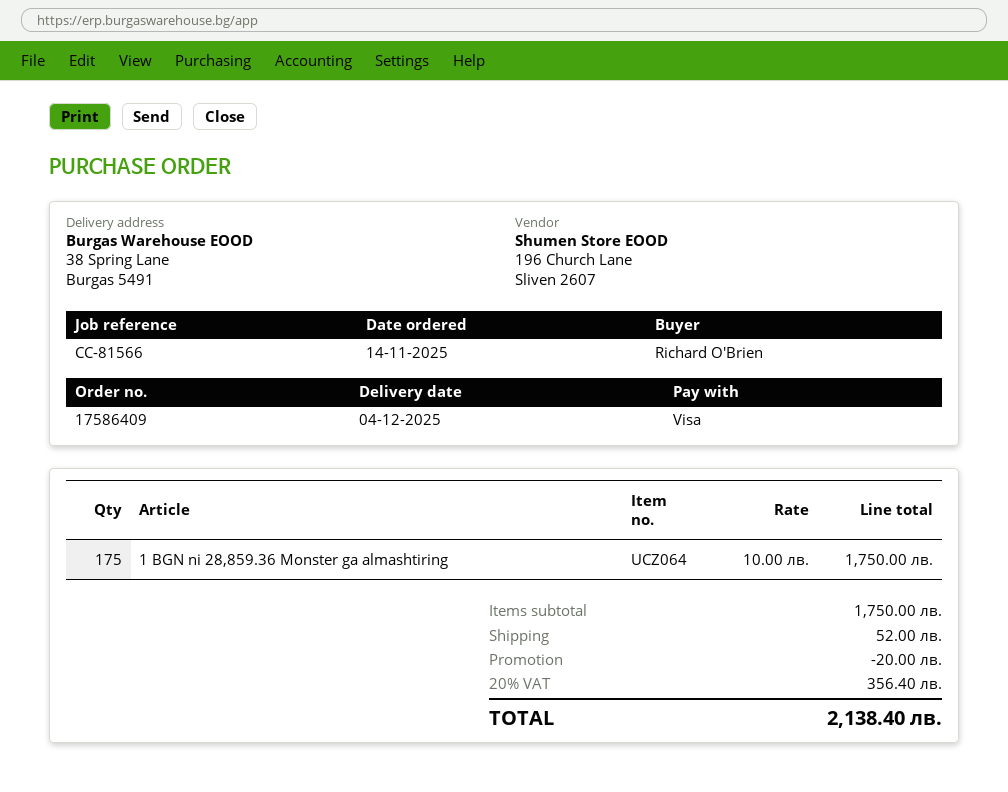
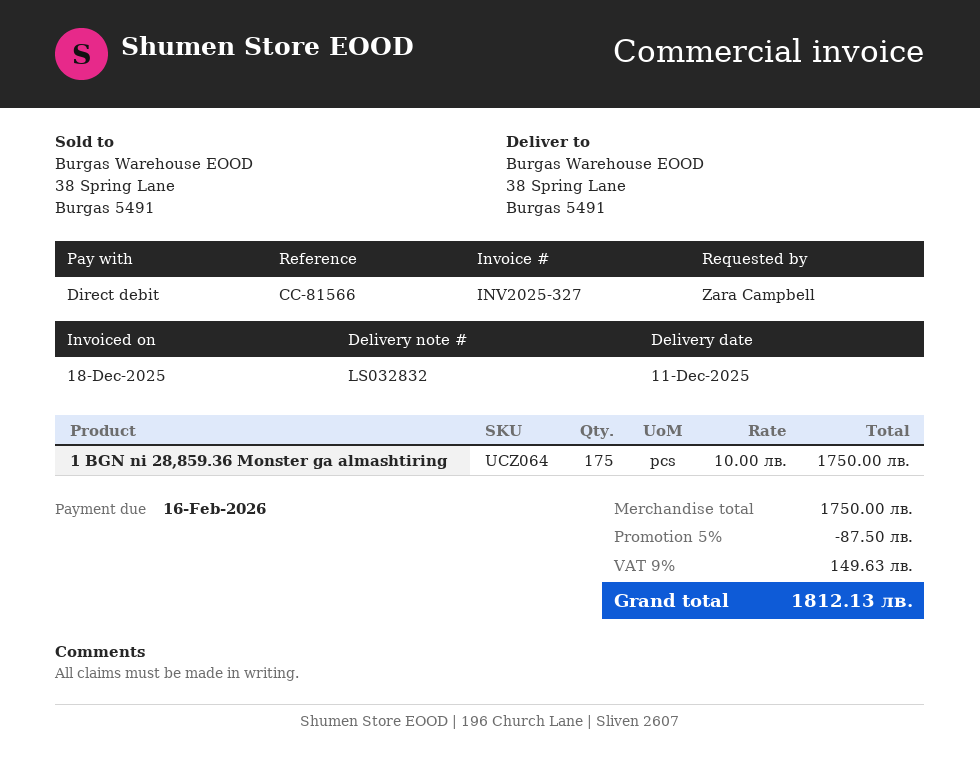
delivery date: 2025-12-04 -> 2025-12-11
ordered by: Richard O'Brien -> Zara Campbell
payment method: Visa -> direct debit
discount: 20.00 -> 87.50
shipping: 52.00 -> none
tax: 20% = 356.40 -> 9% = 149.63
total: 2138.40 -> 1812.13

